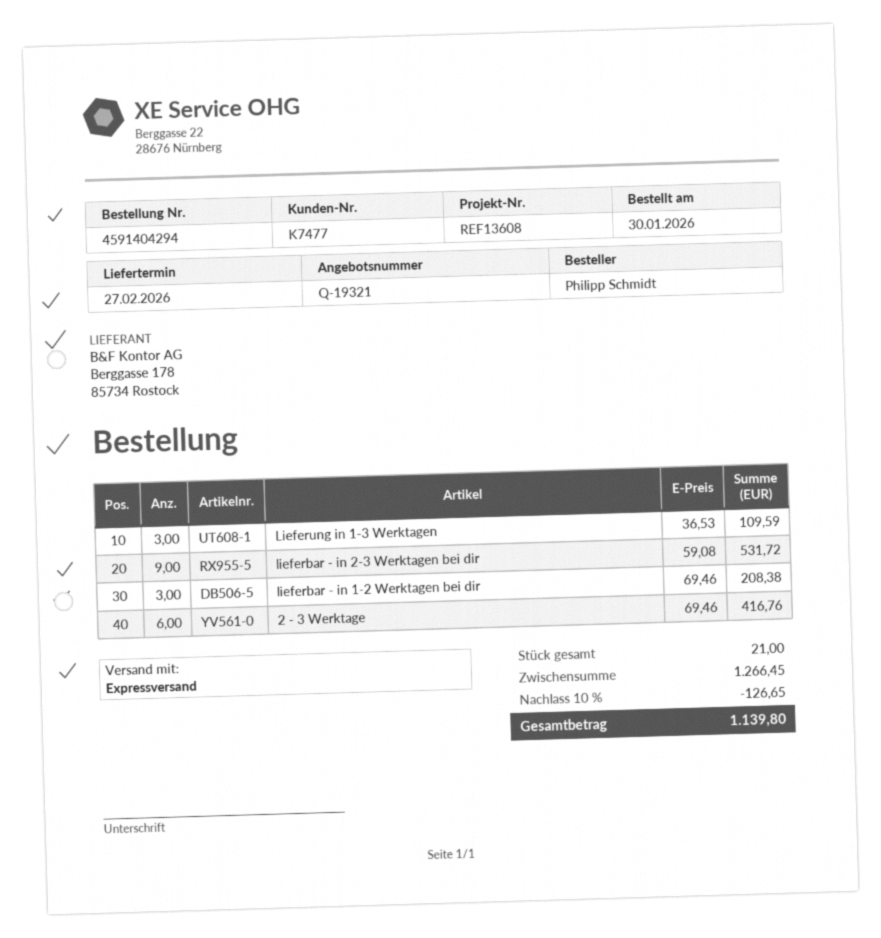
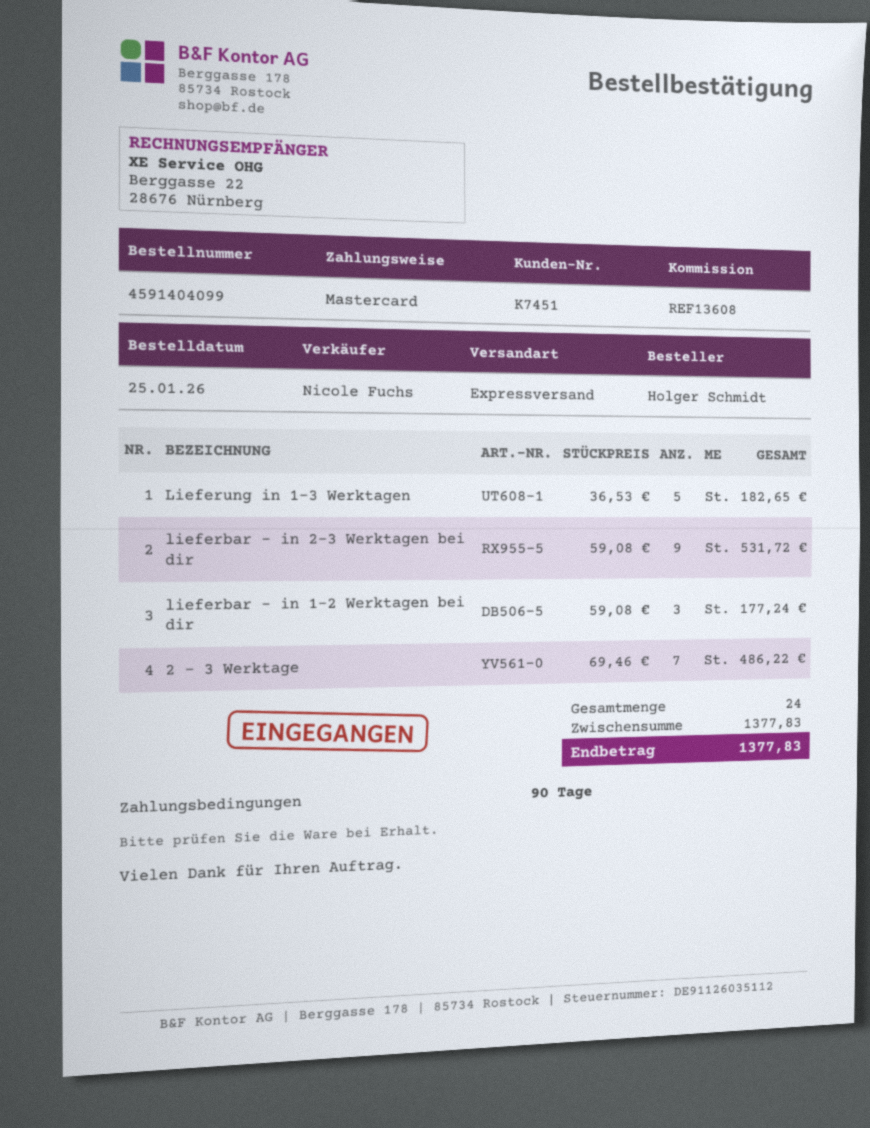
order number: 4591404294 -> 4591404099
order date: 2026-01-30 -> 2026-01-25
customer number: K7477 -> K7451
ordered by: Philipp Schmidt -> Holger Schmidt
Lieferung in 1-3 Werktagen: 3 x 36.53 = 109.59 -> 5 x 36.53 = 182.65
lieferbar - in 1-2 Werktagen bei dir: 3 x 69.46 = 208.38 -> 3 x 59.08 = 177.24
2 - 3 Werktage: 6 x 69.46 = 416.76 -> 7 x 69.46 = 486.22
total quantity: 21 -> 24
subtotal: 1266.45 -> 1377.83
discount: 10% = 126.65 -> none
total: 1139.80 -> 1377.83

